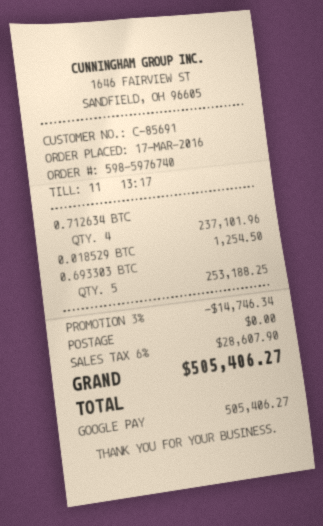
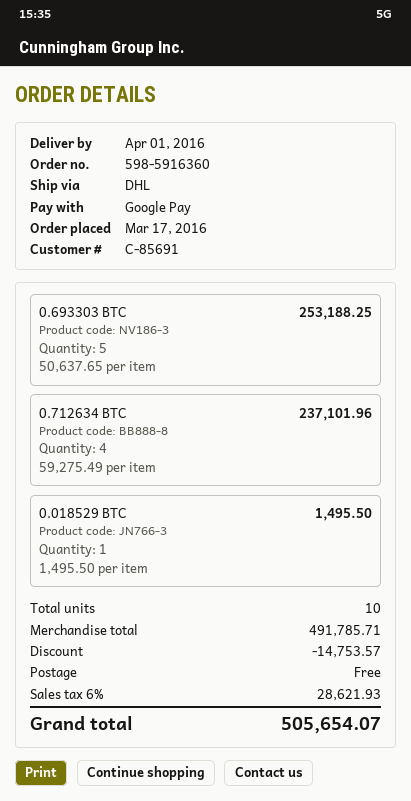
order number: 598-5976740 -> 598-5916360
0.018529 BTC: 1 for 1254.50 -> 1 for 1495.50
discount: 14746.34 -> 14753.57
tax: 6% = 28607.90 -> 6% = 28621.93
total: 505406.27 -> 505654.07

